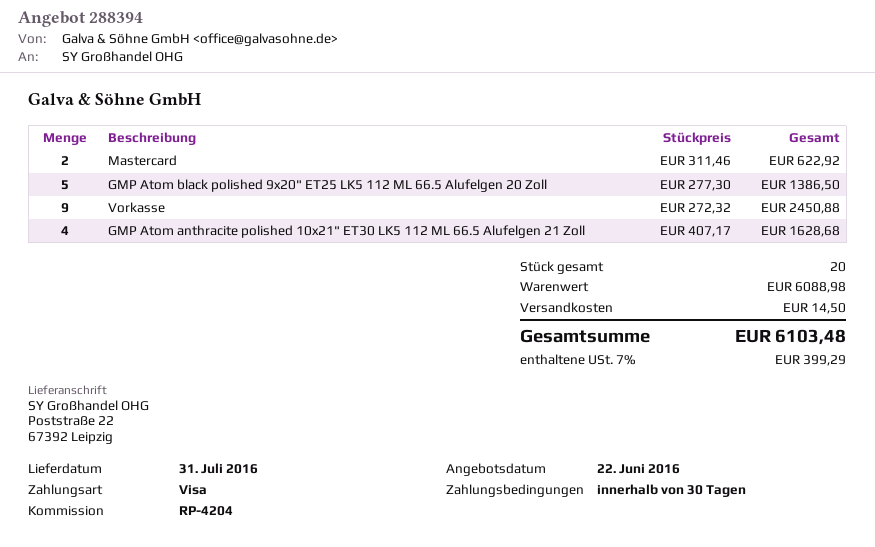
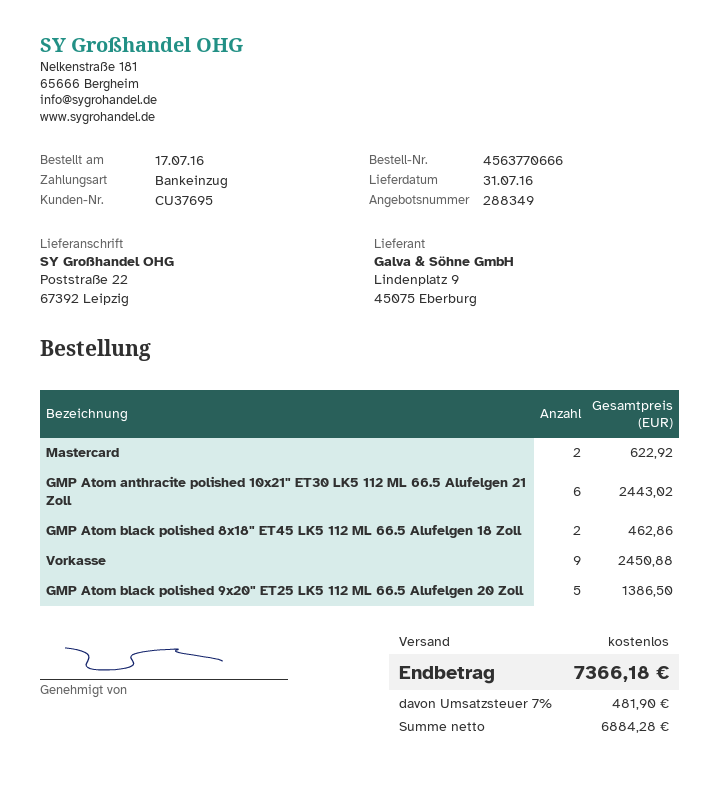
quote number: 288394 -> 288349
payment method: Visa -> direct debit
GMP Atom anthracite polished 10x21" ET30 LK5 112 ML 66.5 Alufelgen 21 Zoll: 4 for 1628.68 -> 6 for 2443.02
GMP Atom black polished 8x18" ET45 LK5 112 ML 66.5 Alufelgen 18 Zoll: none -> 2 for 462.86
shipping: 14.50 -> 0.00
tax: 7% = 399.29 -> 7% = 481.90
total: 6103.48 -> 7366.18

